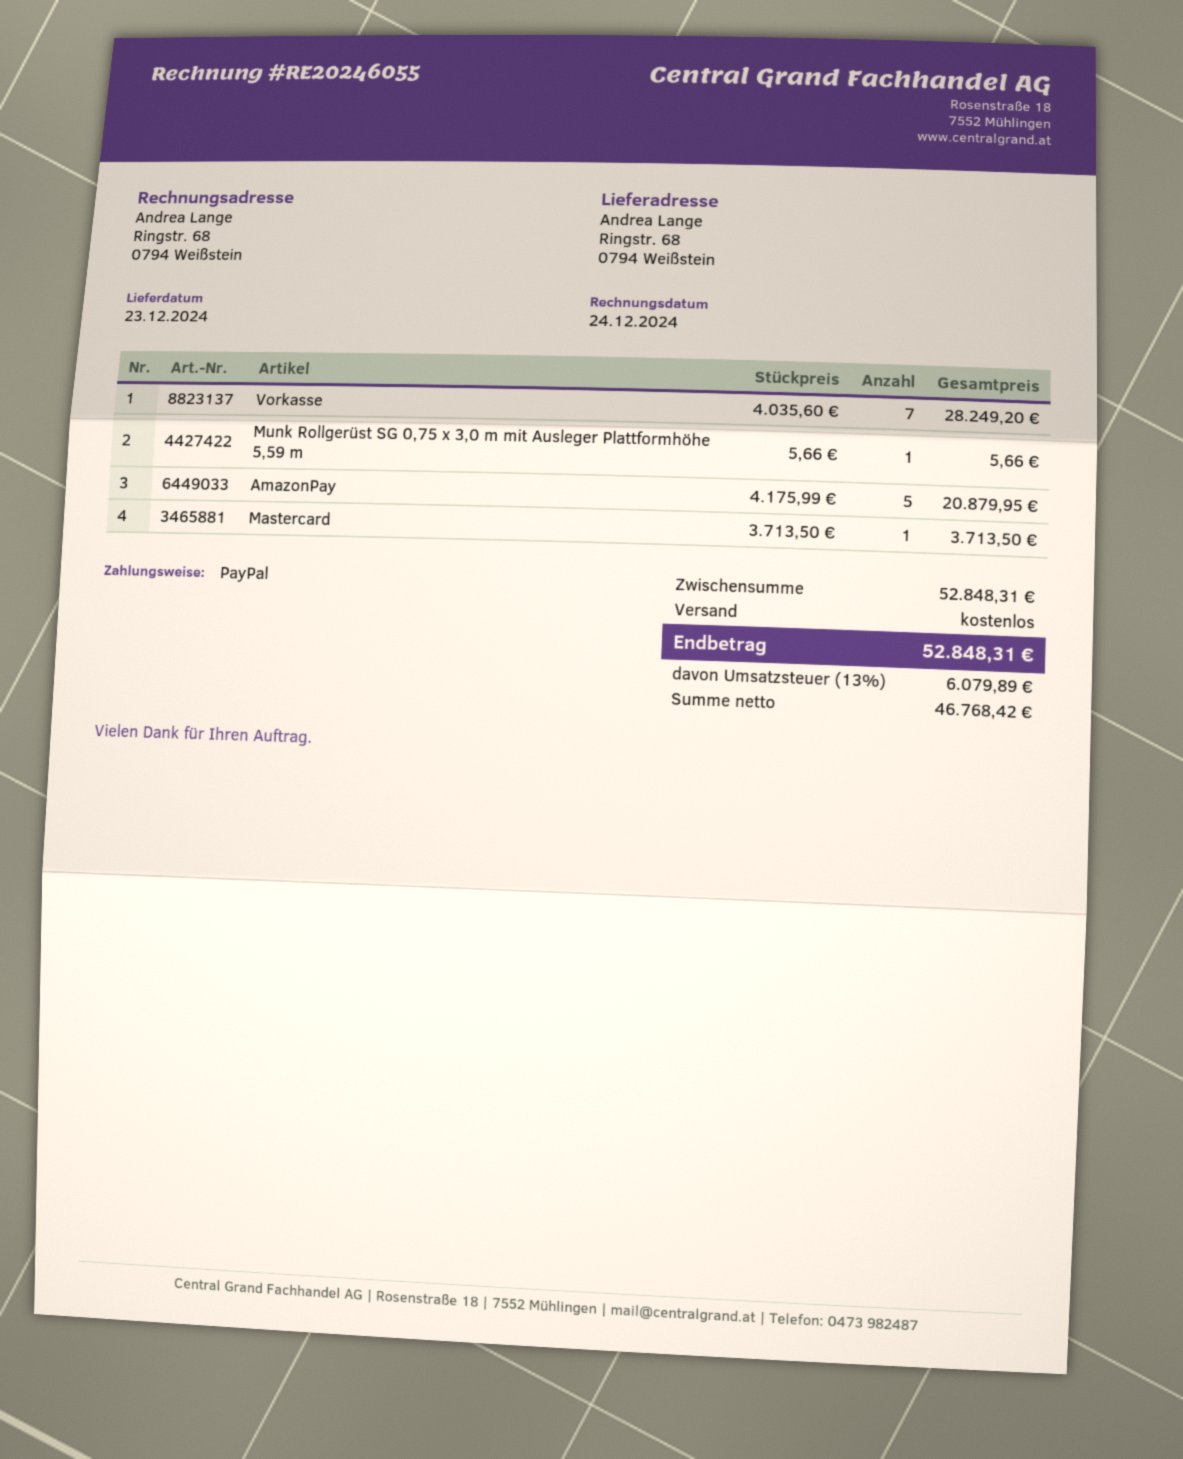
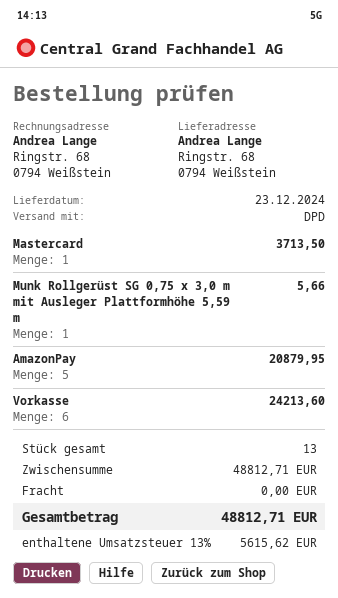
Vorkasse: 7 for 28249.20 -> 6 for 24213.60
subtotal: 52848.31 -> 48812.71
tax: 13% = 6079.89 -> 13% = 5615.62
total: 52848.31 -> 48812.71

